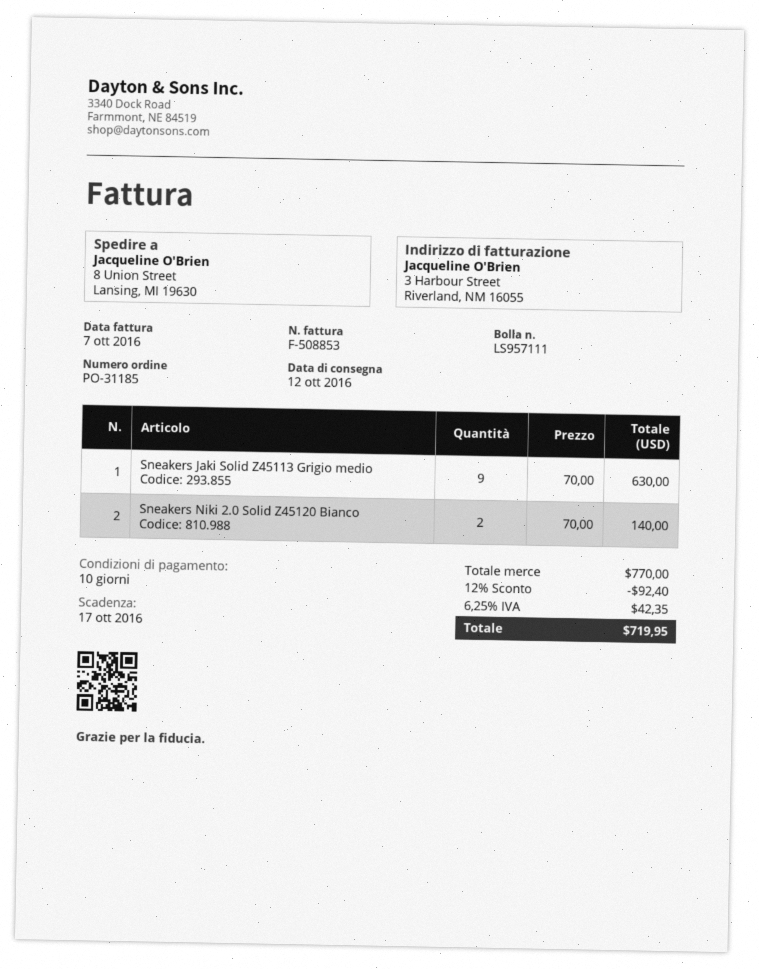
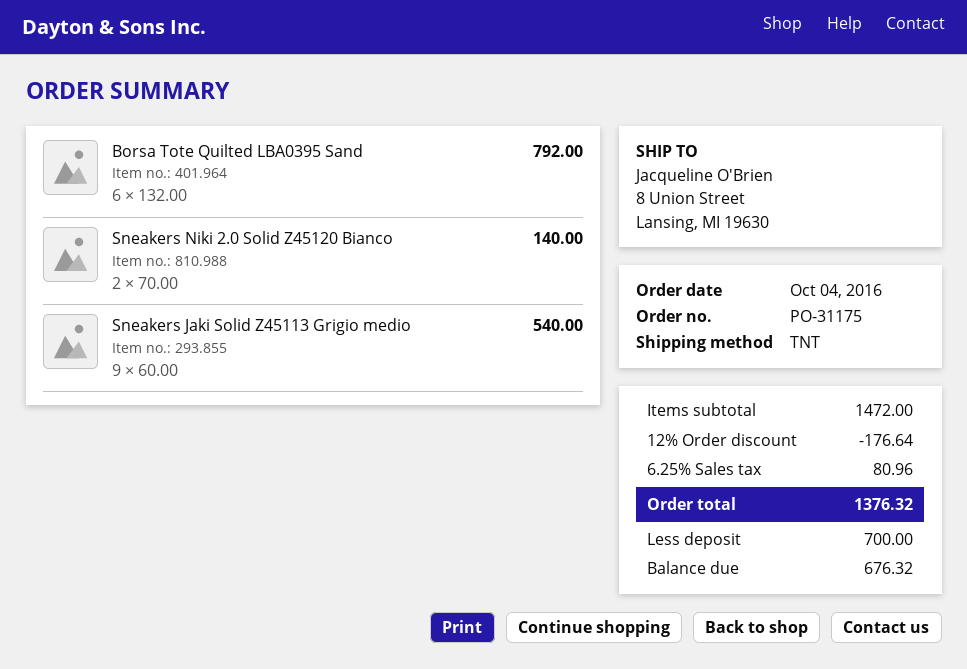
order number: PO-31185 -> PO-31175
Sneakers Jaki Solid Z45113 Grigio medio: 9 x 70.00 = 630.00 -> 9 x 60.00 = 540.00
Borsa Tote Quilted LBA0395 Sand: none -> 6 x 132.00 = 792.00
subtotal: 770.00 -> 1472.00
discount: 12% = 92.40 -> 12% = 176.64
tax: 6.25% = 42.35 -> 6.25% = 80.96
total: 719.95 -> 1376.32

